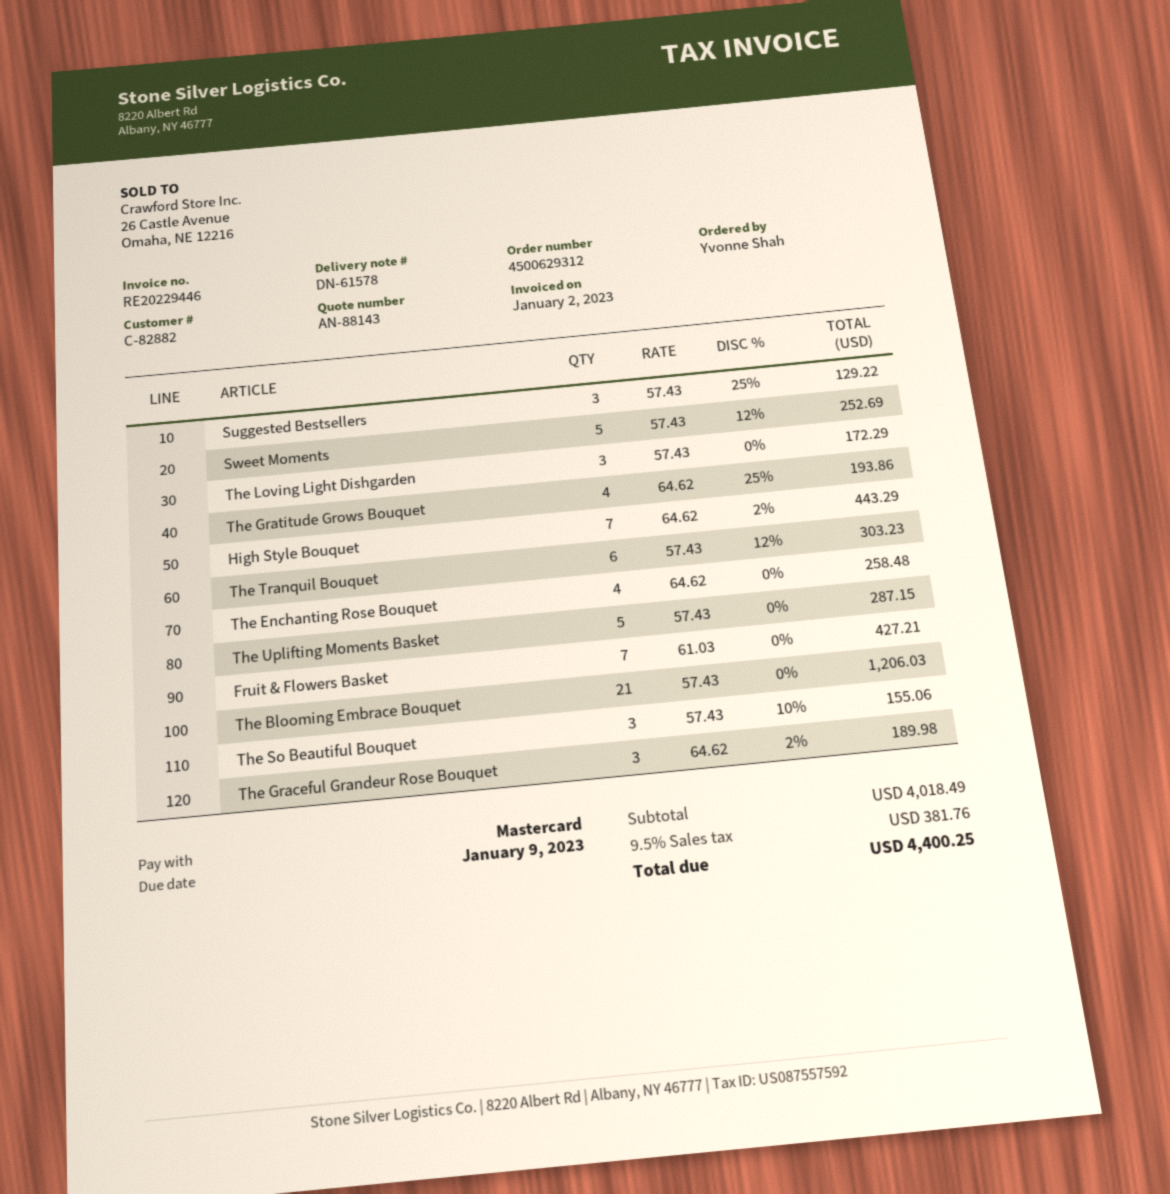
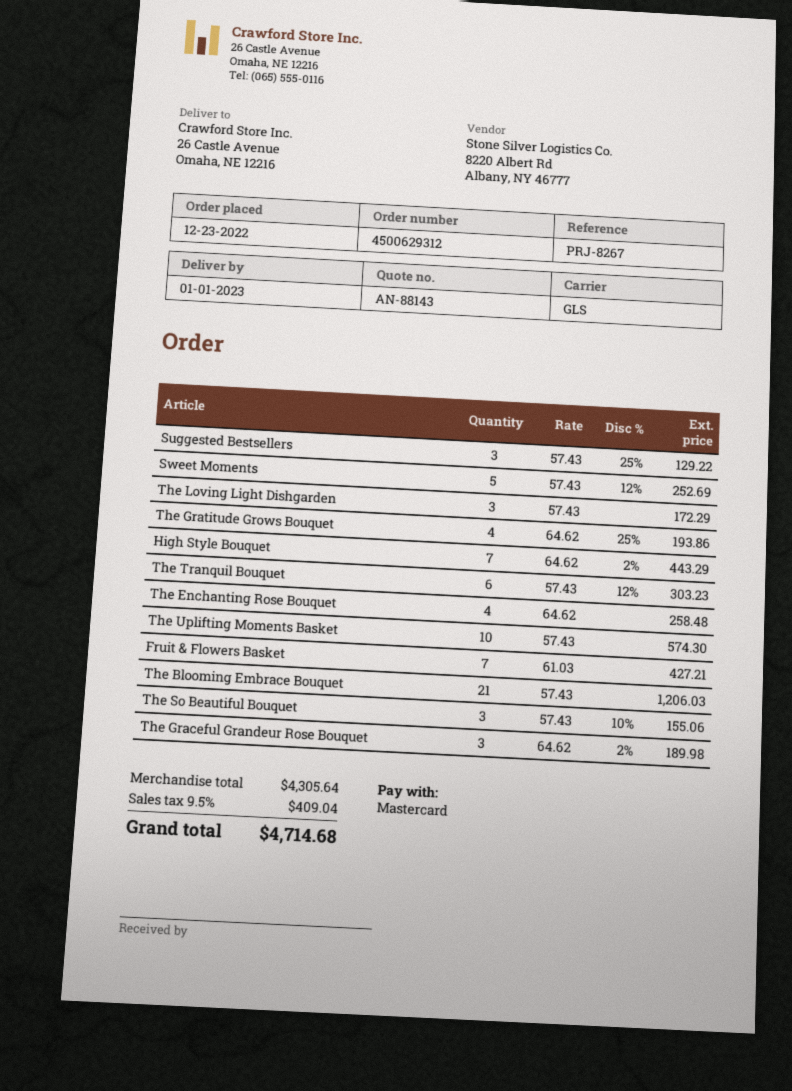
The Uplifting Moments Basket: 5 x 57.43 = 287.15 -> 10 x 57.43 = 574.30
subtotal: 4018.49 -> 4305.64
tax: 9.5% = 381.76 -> 9.5% = 409.04
total: 4400.25 -> 4714.68

